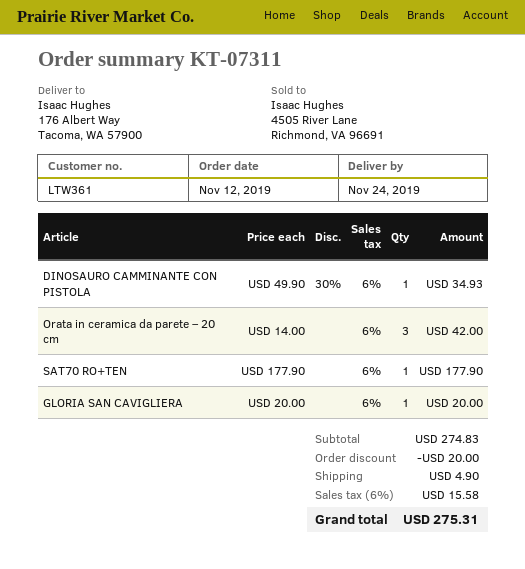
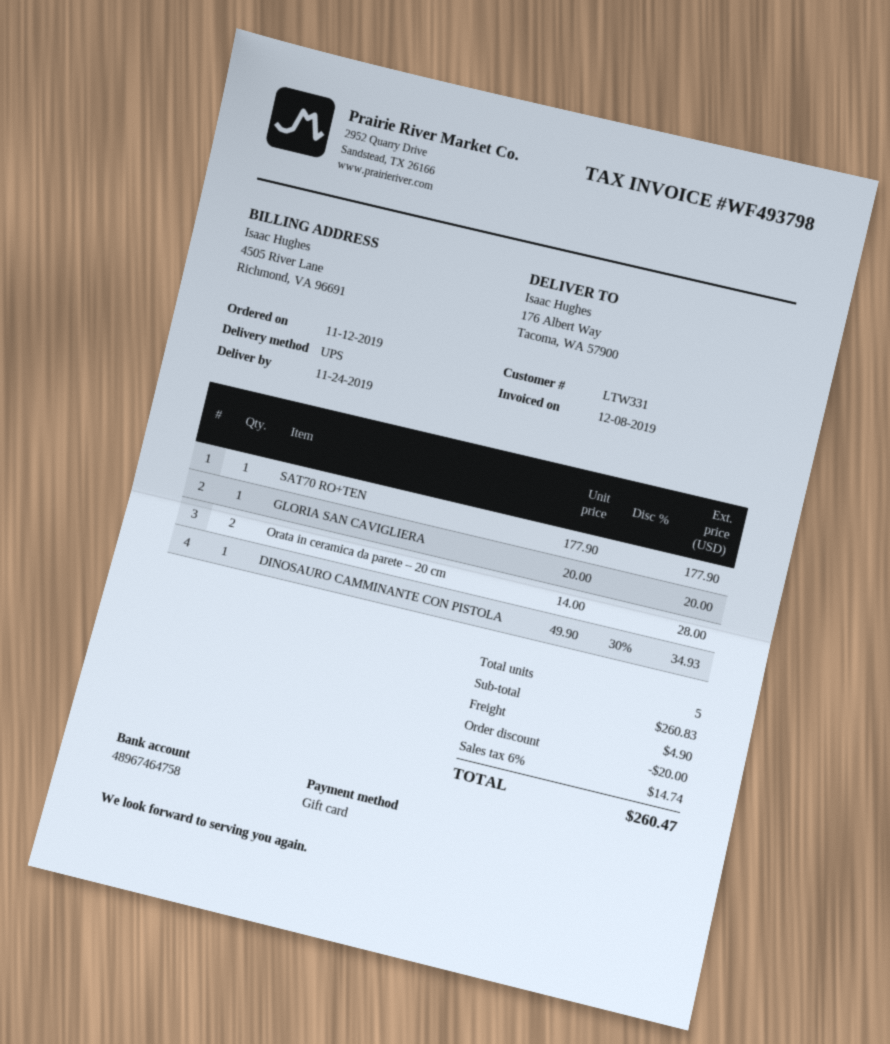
customer number: LTW361 -> LTW331
Orata in ceramica da parete – 20 cm: 3 x 14.00 = 42.00 -> 2 x 14.00 = 28.00
subtotal: 274.83 -> 260.83
tax: 6% = 15.58 -> 6% = 14.74
total: 275.31 -> 260.47

